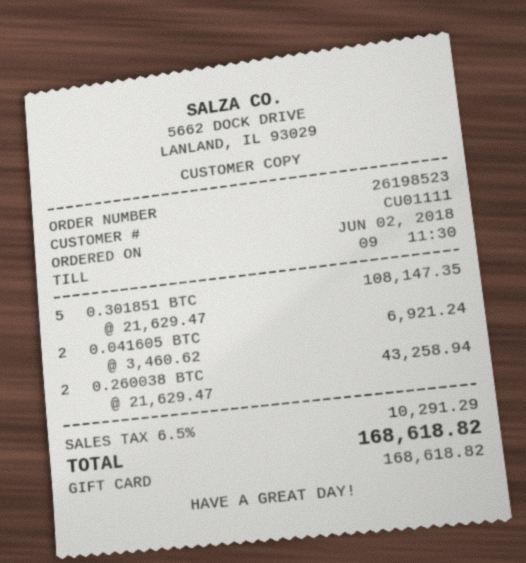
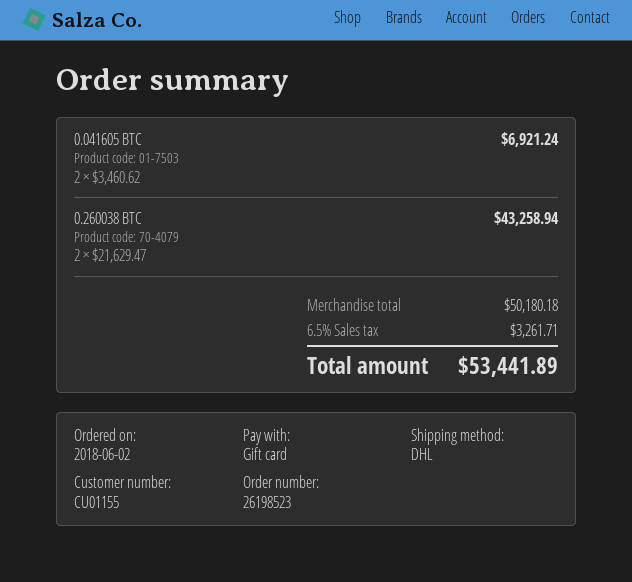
customer number: CU01111 -> CU01155
0.301851 BTC: 5 x 21629.47 = 108147.35 -> none
tax: 6.5% = 10291.29 -> 6.5% = 3261.71
total: 168618.82 -> 53441.89

